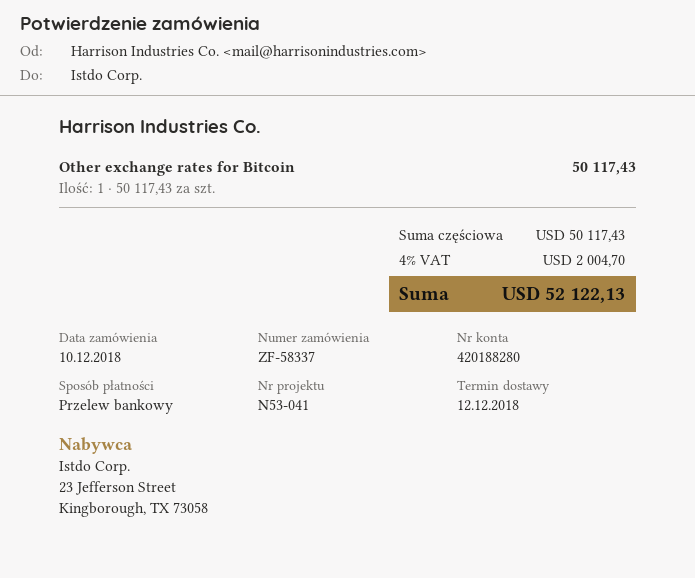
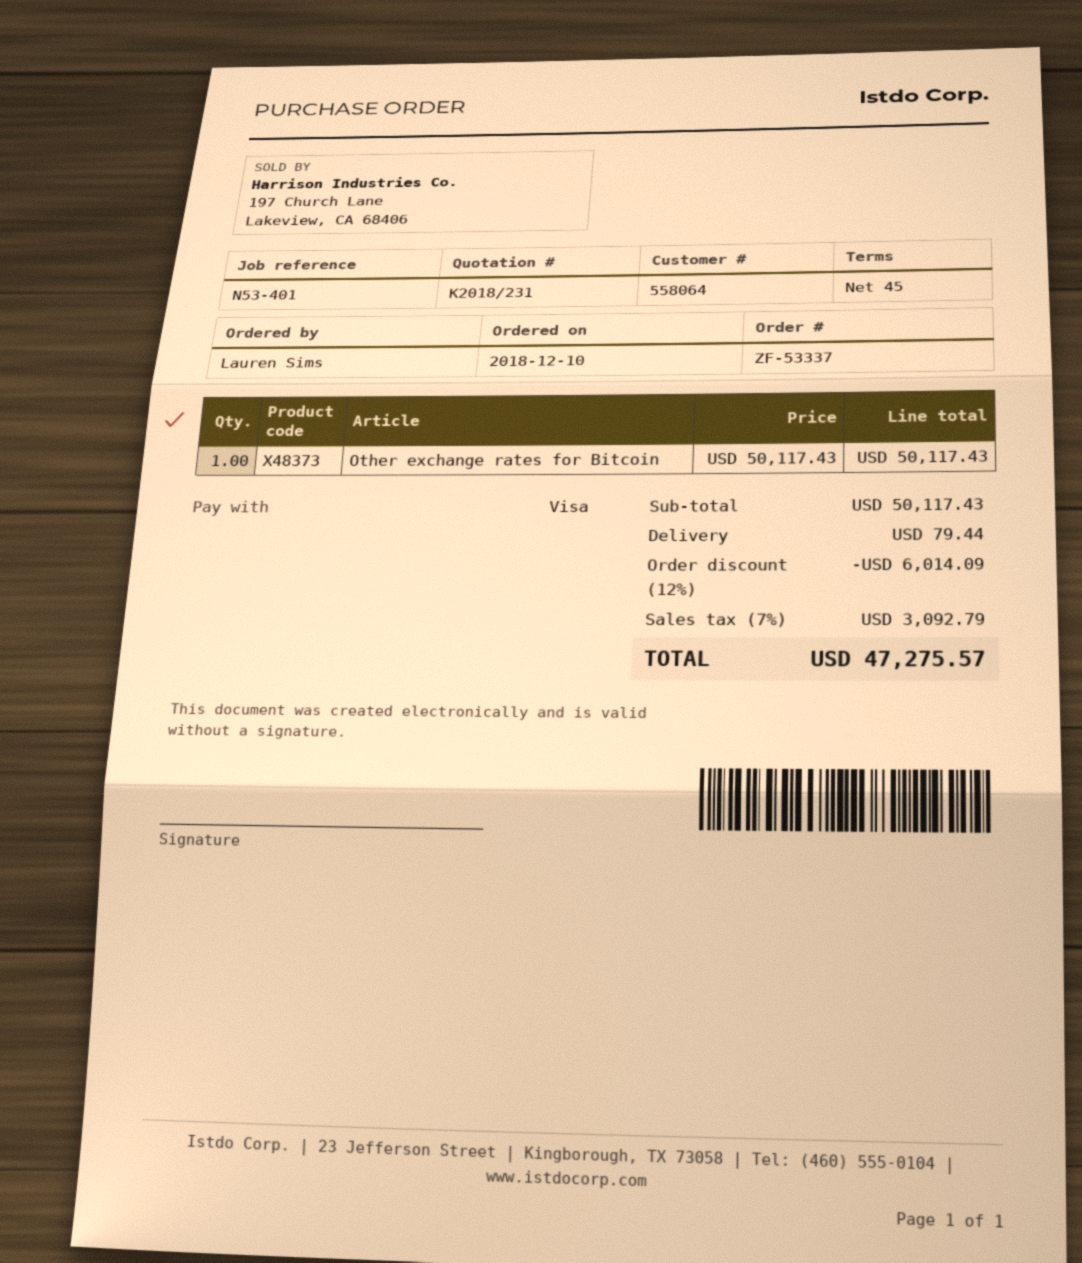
order number: ZF-58337 -> ZF-53337
reference: N53-041 -> N53-401
payment method: bank transfer -> Visa
discount: none -> 12% = 6014.09
shipping: none -> 79.44
tax: 4% = 2004.70 -> 7% = 3092.79
total: 52122.13 -> 47275.57

